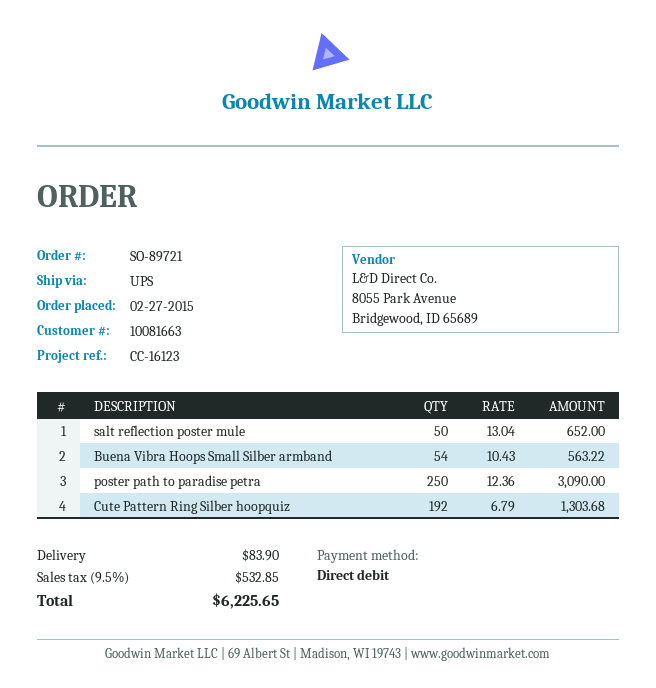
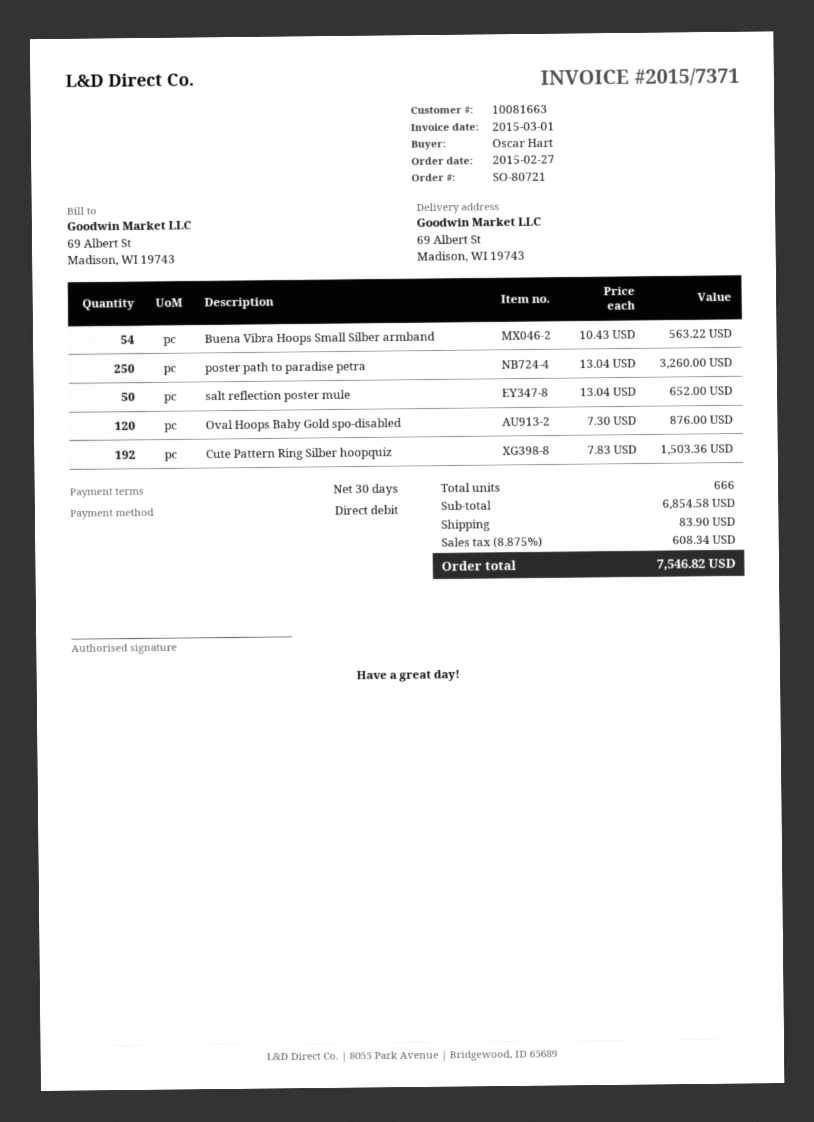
order number: SO-89721 -> SO-80721
poster path to paradise petra: 250 x 12.36 = 3090.00 -> 250 x 13.04 = 3260.00
Cute Pattern Ring Silber hoopquiz: 192 x 6.79 = 1303.68 -> 192 x 7.83 = 1503.36
Oval Hoops Baby Gold spo-disabled: none -> 120 x 7.30 = 876.00
tax: 9.5% = 532.85 -> 8.875% = 608.34
total: 6225.65 -> 7546.82

